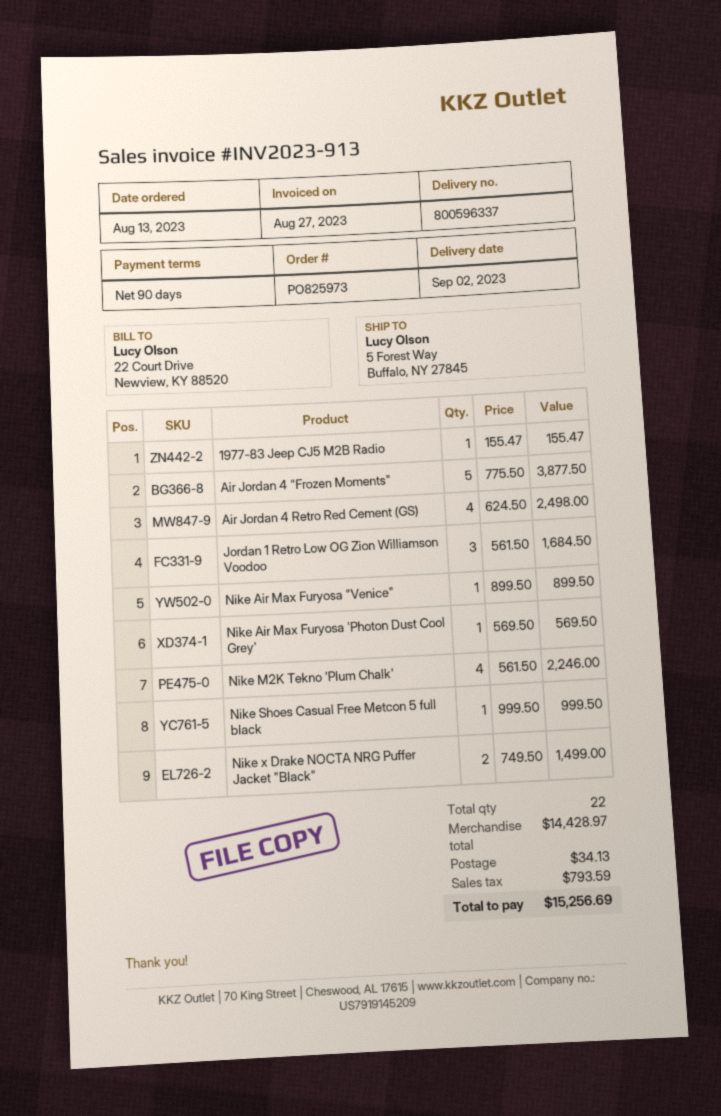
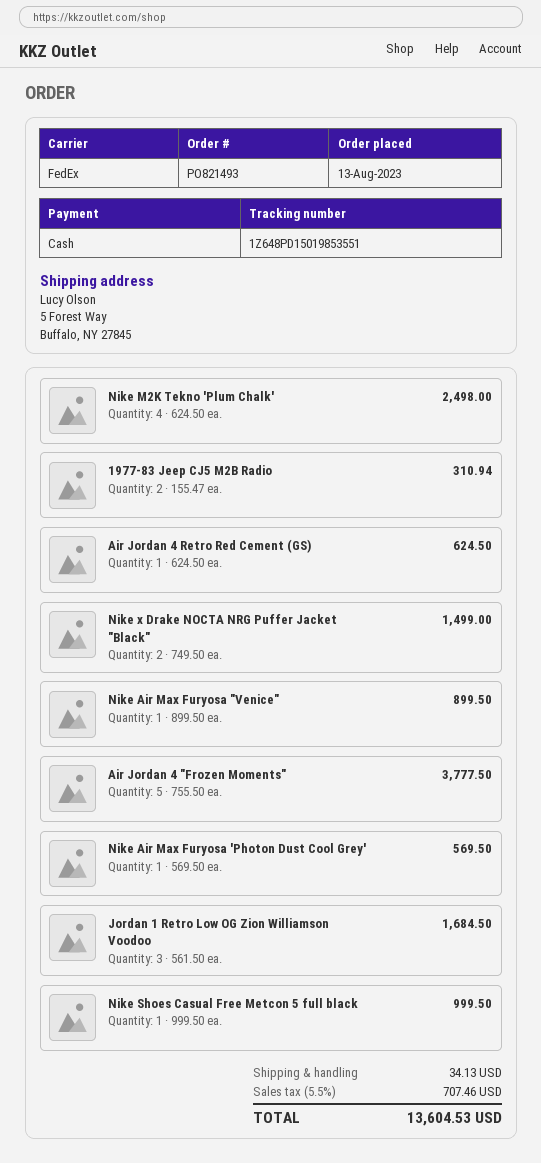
order number: PO825973 -> PO821493
1977-83 Jeep CJ5 M2B Radio: 1 x 155.47 = 155.47 -> 2 x 155.47 = 310.94
Air Jordan 4 "Frozen Moments": 5 x 775.50 = 3877.50 -> 5 x 755.50 = 3777.50
Air Jordan 4 Retro Red Cement (GS): 4 x 624.50 = 2498.00 -> 1 x 624.50 = 624.50
Nike M2K Tekno 'Plum Chalk': 4 x 561.50 = 2246.00 -> 4 x 624.50 = 2498.00
tax: 793.59 -> 707.46
total: 15256.69 -> 13604.53

